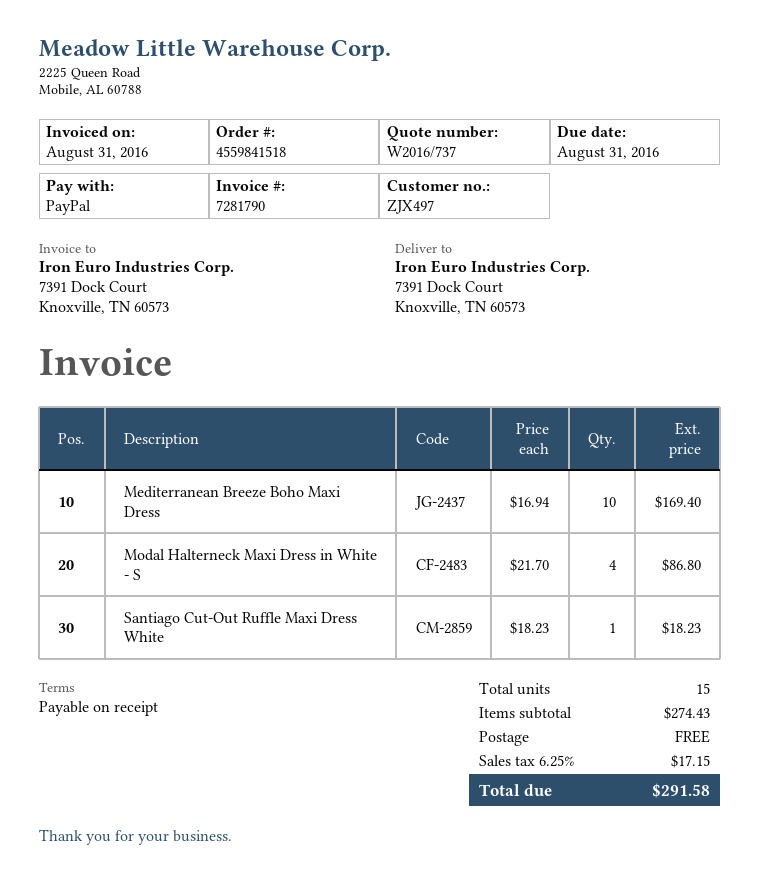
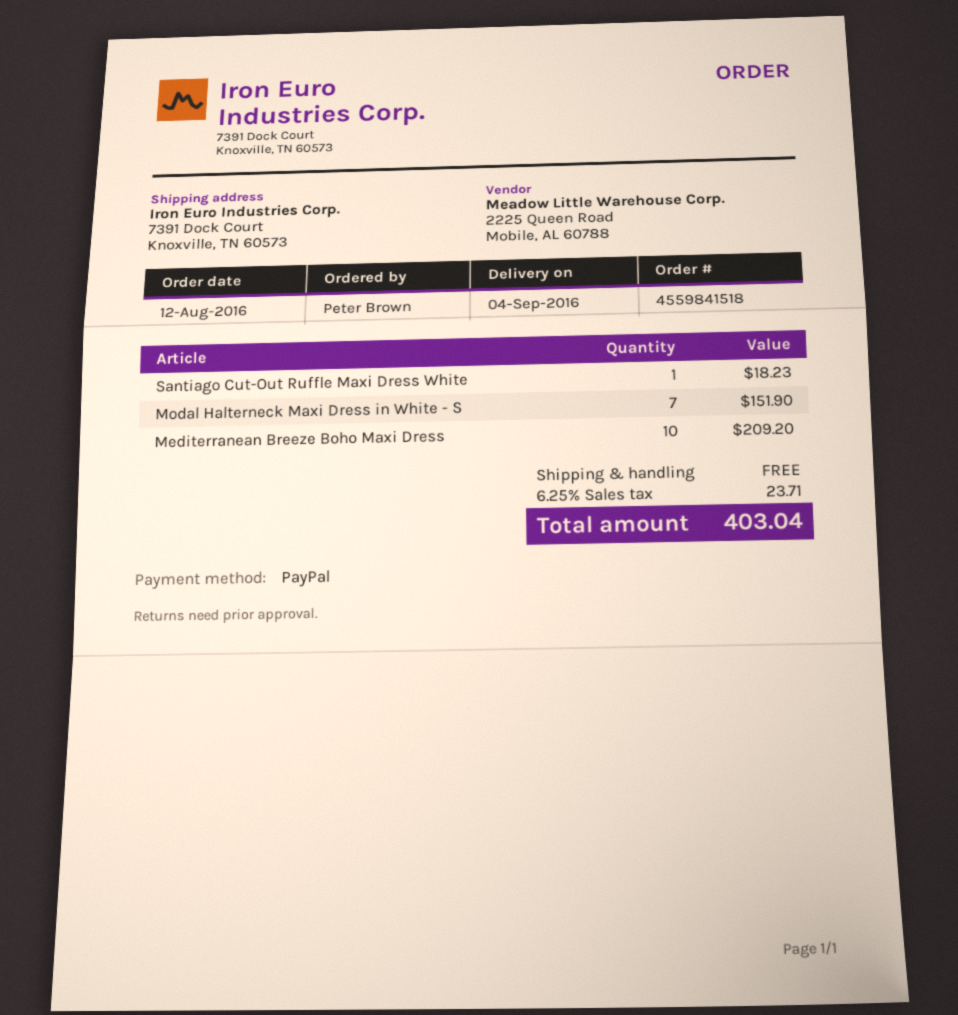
Mediterranean Breeze Boho Maxi Dress: 10 for 169.40 -> 10 for 209.20
Modal Halterneck Maxi Dress in White - S: 4 for 86.80 -> 7 for 151.90
tax: 6.25% = 17.15 -> 6.25% = 23.71
total: 291.58 -> 403.04

